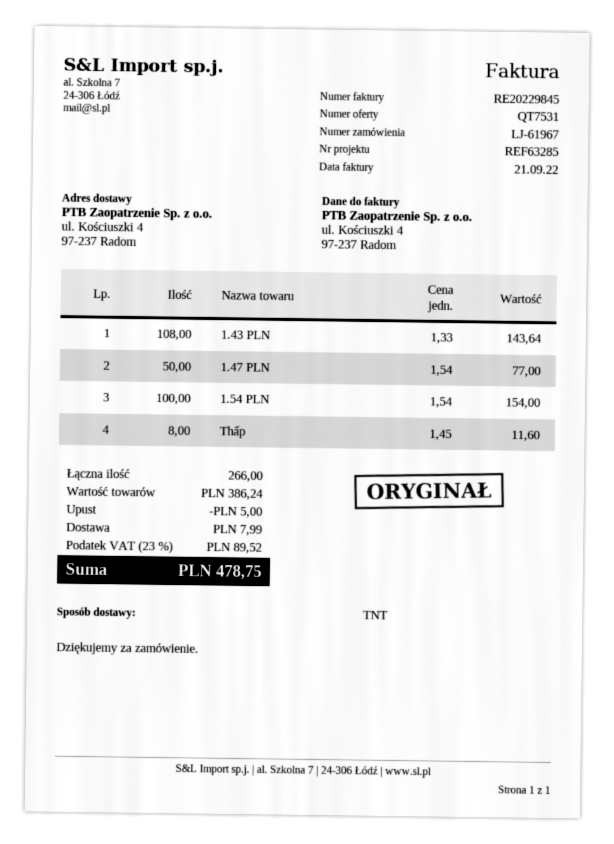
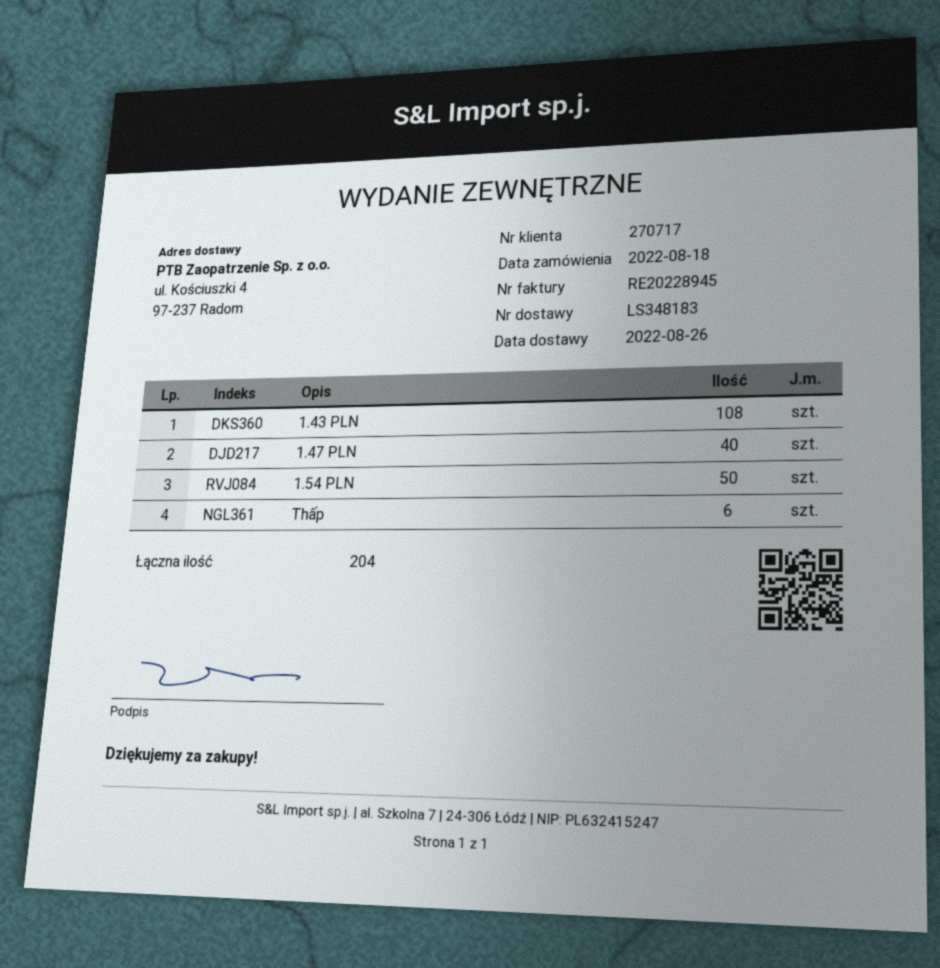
invoice number: RE20229845 -> RE20228945
1.47 PLN: 50 -> 40
1.54 PLN: 100 -> 50
Thấp: 8 -> 6
total quantity: 266 -> 204

